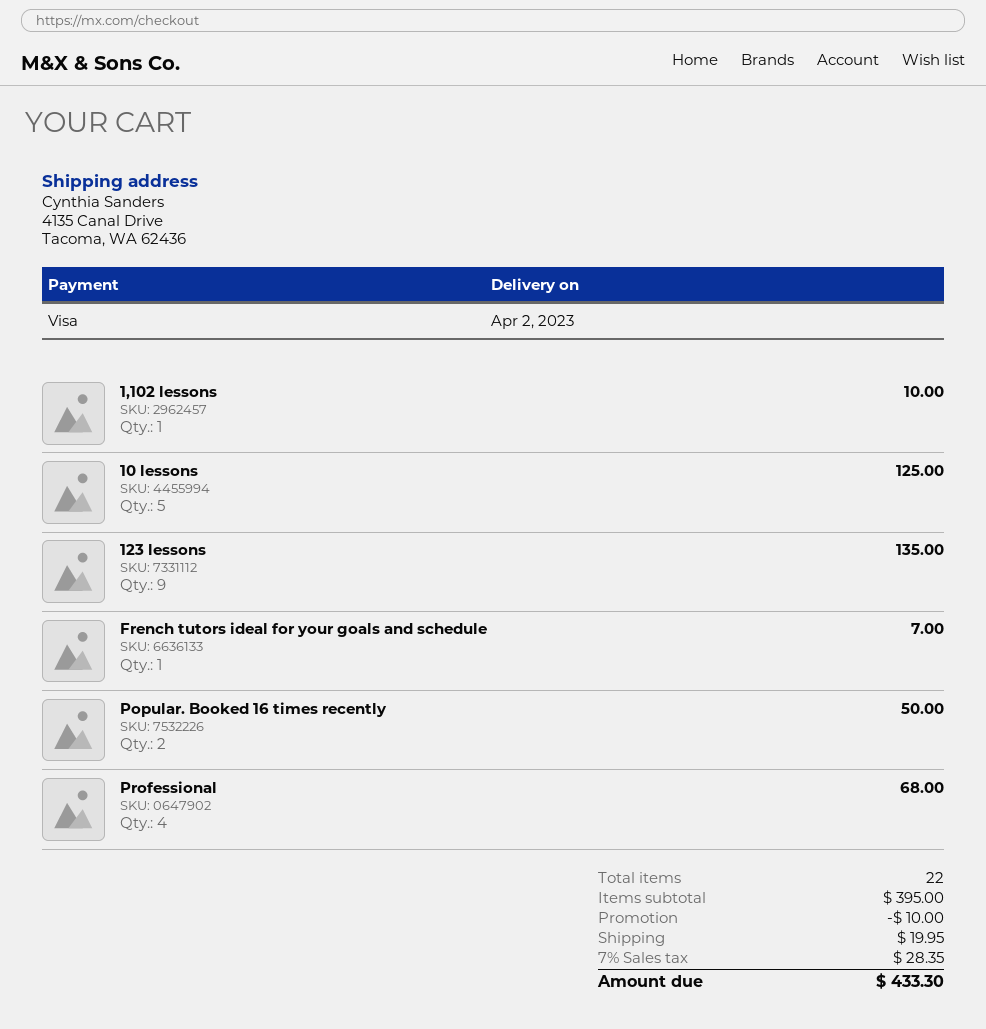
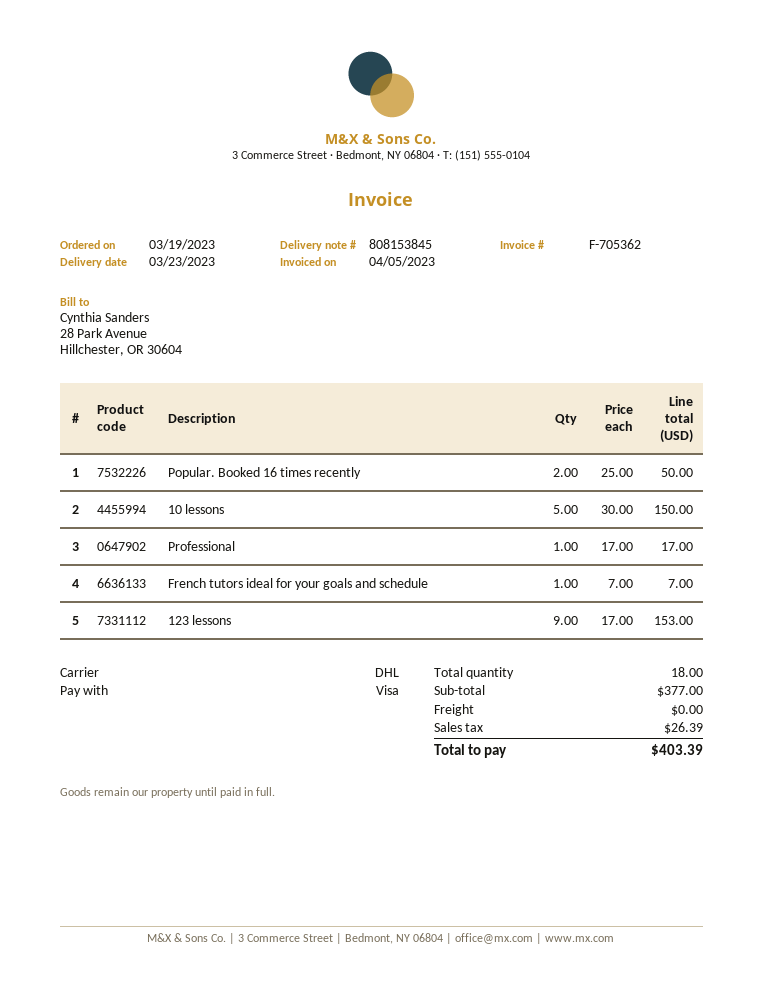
delivery date: 2023-04-02 -> 2023-03-23
1,102 lessons: 1 for 10.00 -> none
10 lessons: 5 for 125.00 -> 5 for 150.00
123 lessons: 9 for 135.00 -> 9 for 153.00
Professional: 4 for 68.00 -> 1 for 17.00
total quantity: 22 -> 18
subtotal: 395.00 -> 377.00
discount: 10.00 -> none
shipping: 19.95 -> 0.00
tax: 28.35 -> 26.39
total: 433.30 -> 403.39

